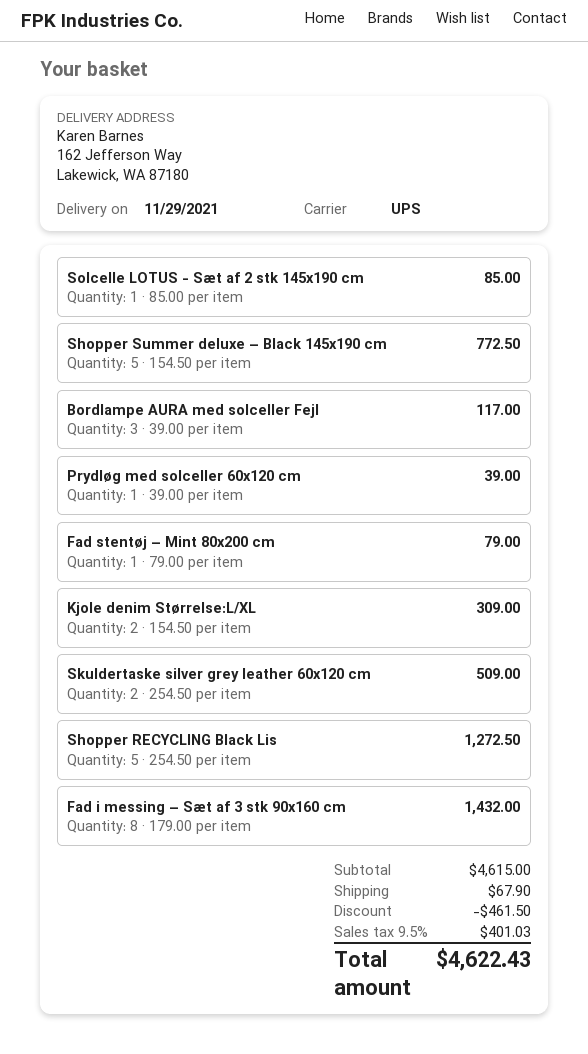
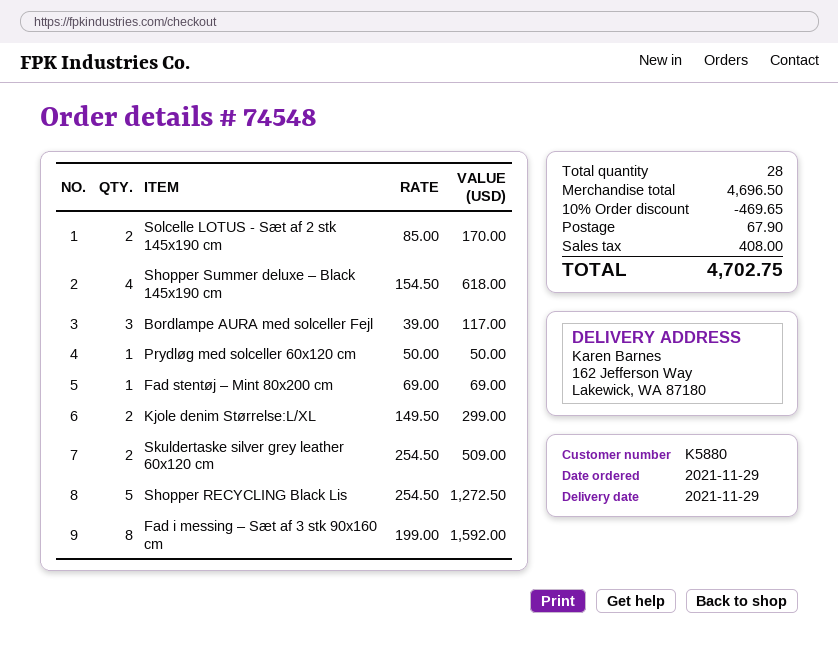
Solcelle LOTUS - Sæt af 2 stk 145x190 cm: 1 x 85.00 = 85.00 -> 2 x 85.00 = 170.00
Shopper Summer deluxe – Black 145x190 cm: 5 x 154.50 = 772.50 -> 4 x 154.50 = 618.00
Prydløg med solceller 60x120 cm: 1 x 39.00 = 39.00 -> 1 x 50.00 = 50.00
Fad stentøj – Mint 80x200 cm: 1 x 79.00 = 79.00 -> 1 x 69.00 = 69.00
Kjole denim Størrelse:L/XL: 2 x 154.50 = 309.00 -> 2 x 149.50 = 299.00
Fad i messing – Sæt af 3 stk 90x160 cm: 8 x 179.00 = 1432.00 -> 8 x 199.00 = 1592.00
subtotal: 4615.00 -> 4696.50
discount: 461.50 -> 469.65
tax: 401.03 -> 408.00
total: 4622.43 -> 4702.75

